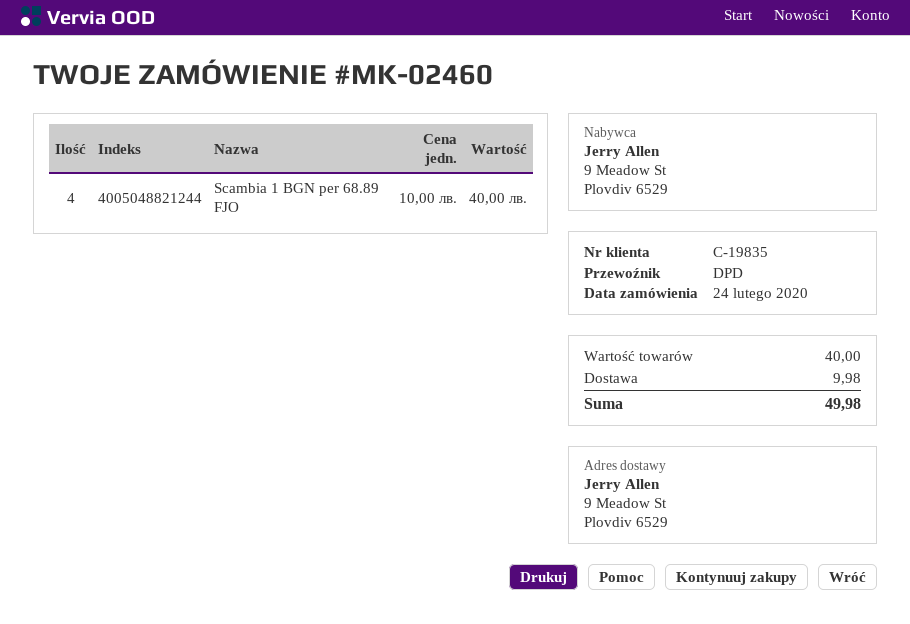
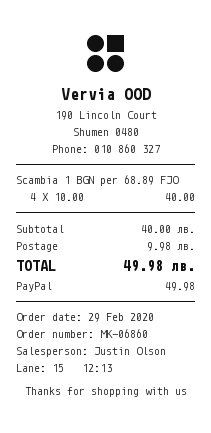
order number: MK-02460 -> MK-06860
order date: 2020-02-24 -> 2020-02-29

